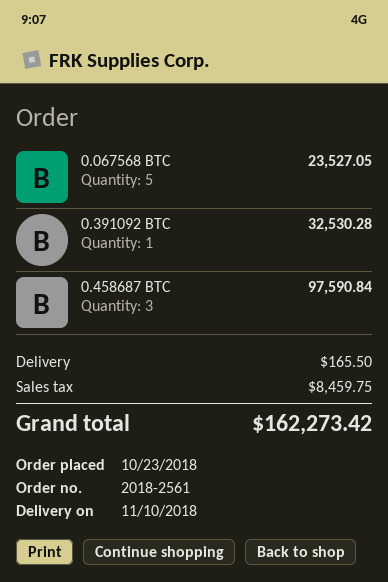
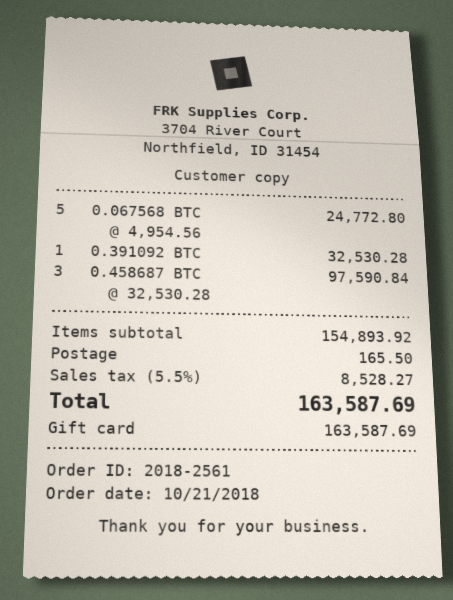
order date: 2018-10-23 -> 2018-10-21
0.067568 BTC: 5 for 23527.05 -> 5 for 24772.80
tax: 8459.75 -> 8528.27
total: 162273.42 -> 163587.69

